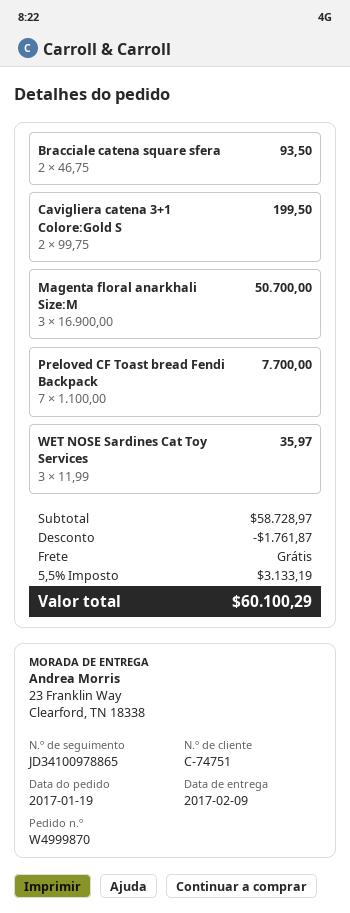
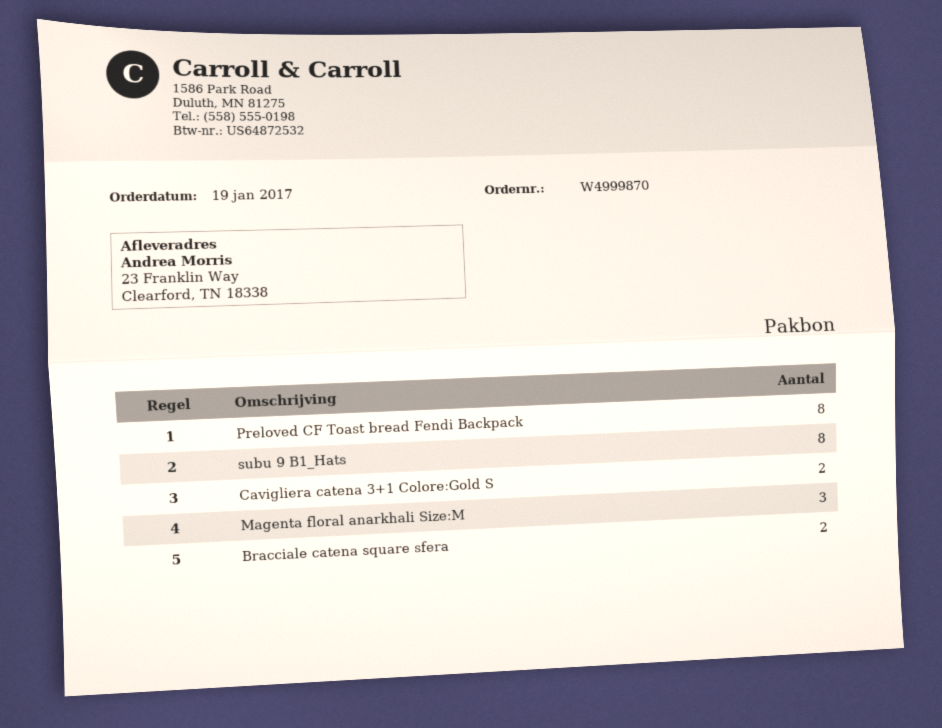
Preloved CF Toast bread Fendi Backpack: 7 -> 8
WET NOSE Sardines Cat Toy Services: 3 -> none
subu 9 B1_Hats: none -> 8

